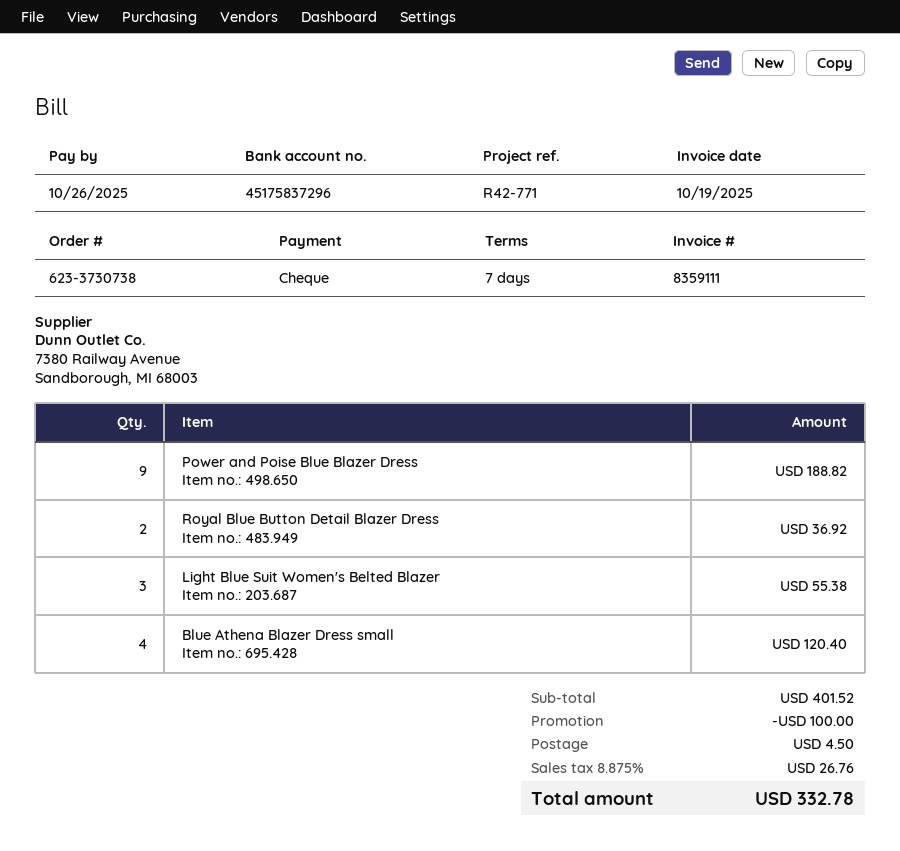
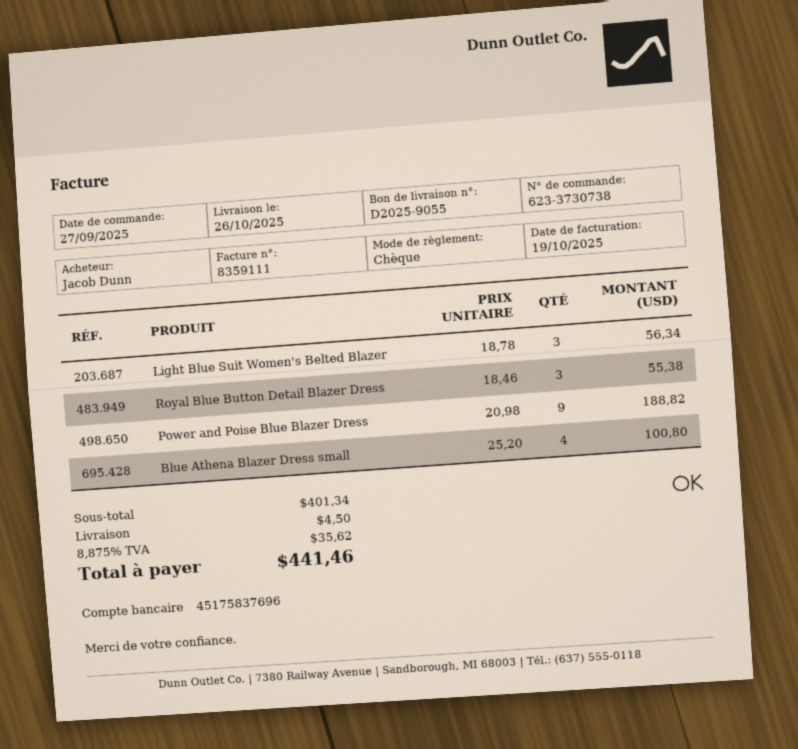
bank account: 45175837296 -> 45175837696
Royal Blue Button Detail Blazer Dress: 2 for 36.92 -> 3 for 55.38
Light Blue Suit Women's Belted Blazer: 3 for 55.38 -> 3 for 56.34
Blue Athena Blazer Dress small: 4 for 120.40 -> 4 for 100.80
subtotal: 401.52 -> 401.34
discount: 100.00 -> none
tax: 8.875% = 26.76 -> 8.875% = 35.62
total: 332.78 -> 441.46

